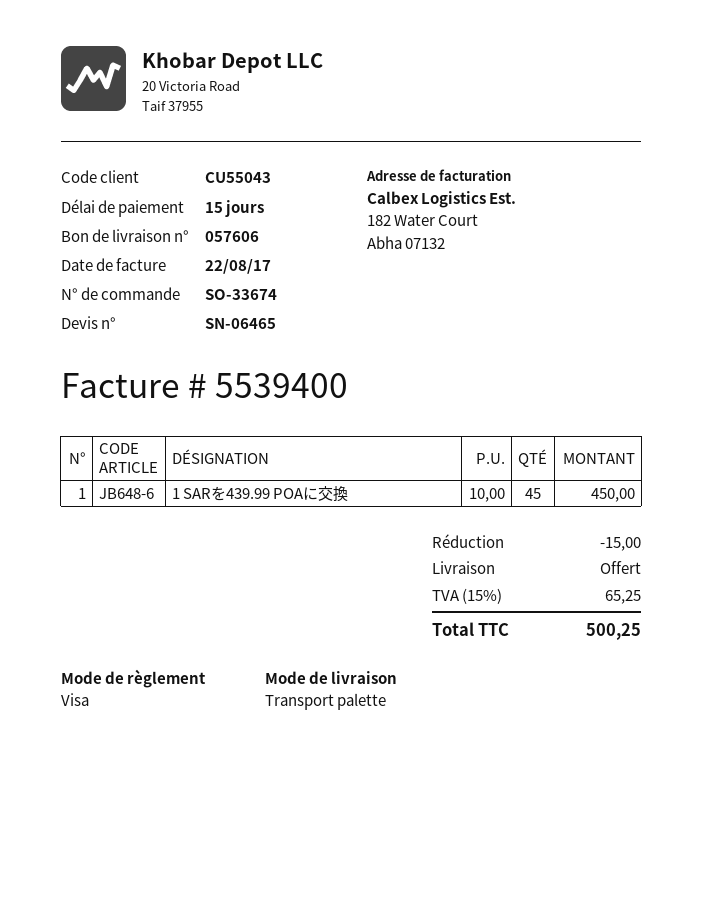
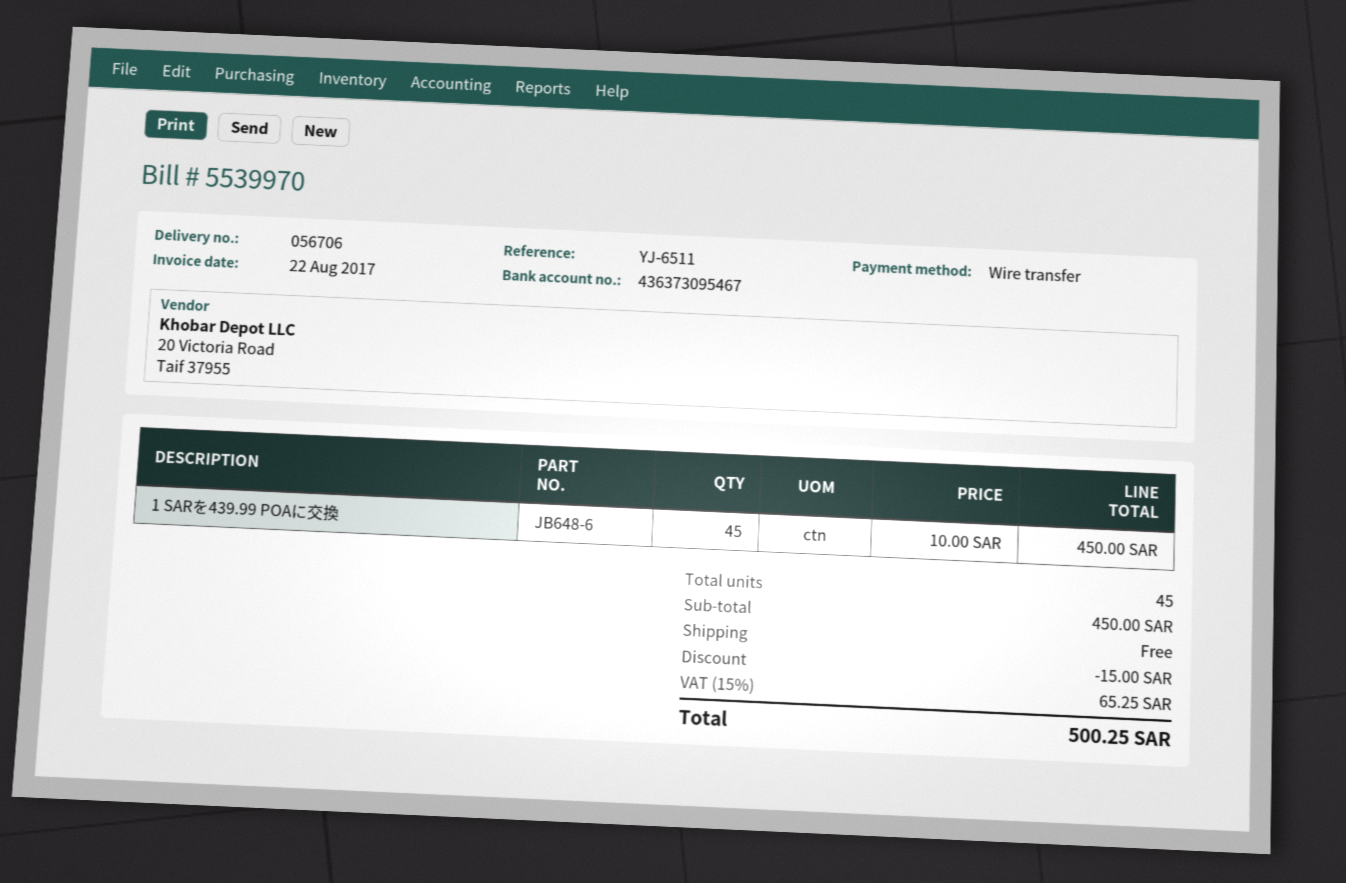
delivery note number: 057606 -> 056706
invoice number: 5539400 -> 5539970
payment method: Visa -> bank transfer

